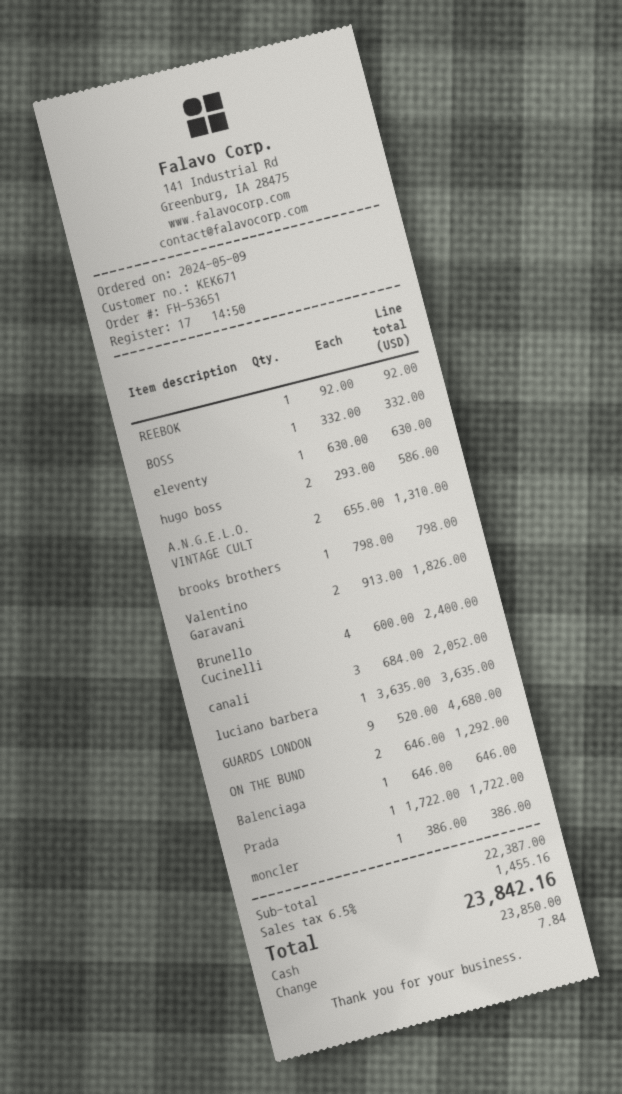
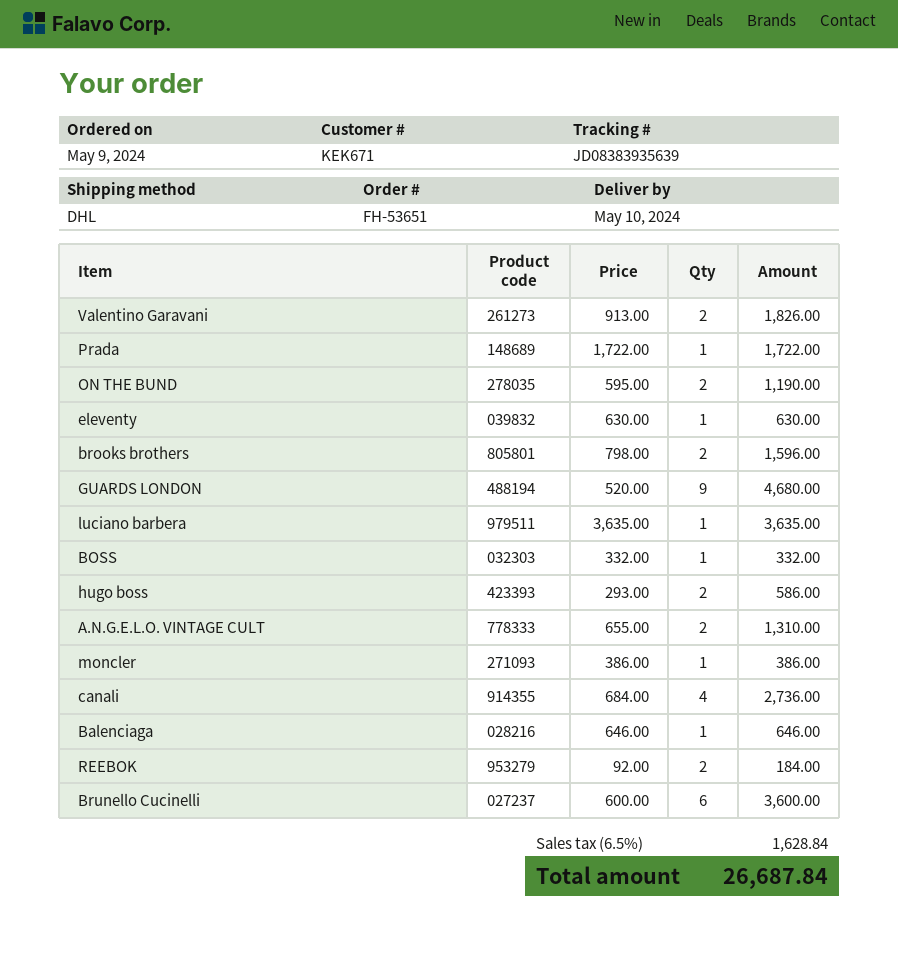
REEBOK: 1 x 92.00 = 92.00 -> 2 x 92.00 = 184.00
brooks brothers: 1 x 798.00 = 798.00 -> 2 x 798.00 = 1596.00
Brunello Cucinelli: 4 x 600.00 = 2400.00 -> 6 x 600.00 = 3600.00
canali: 3 x 684.00 = 2052.00 -> 4 x 684.00 = 2736.00
ON THE BUND: 2 x 646.00 = 1292.00 -> 2 x 595.00 = 1190.00
tax: 6.5% = 1455.16 -> 6.5% = 1628.84
total: 23842.16 -> 26687.84

